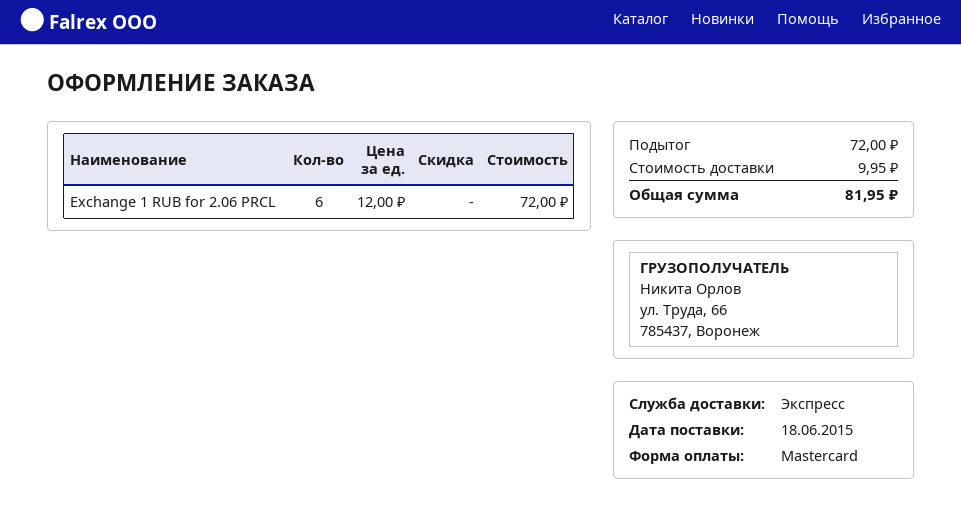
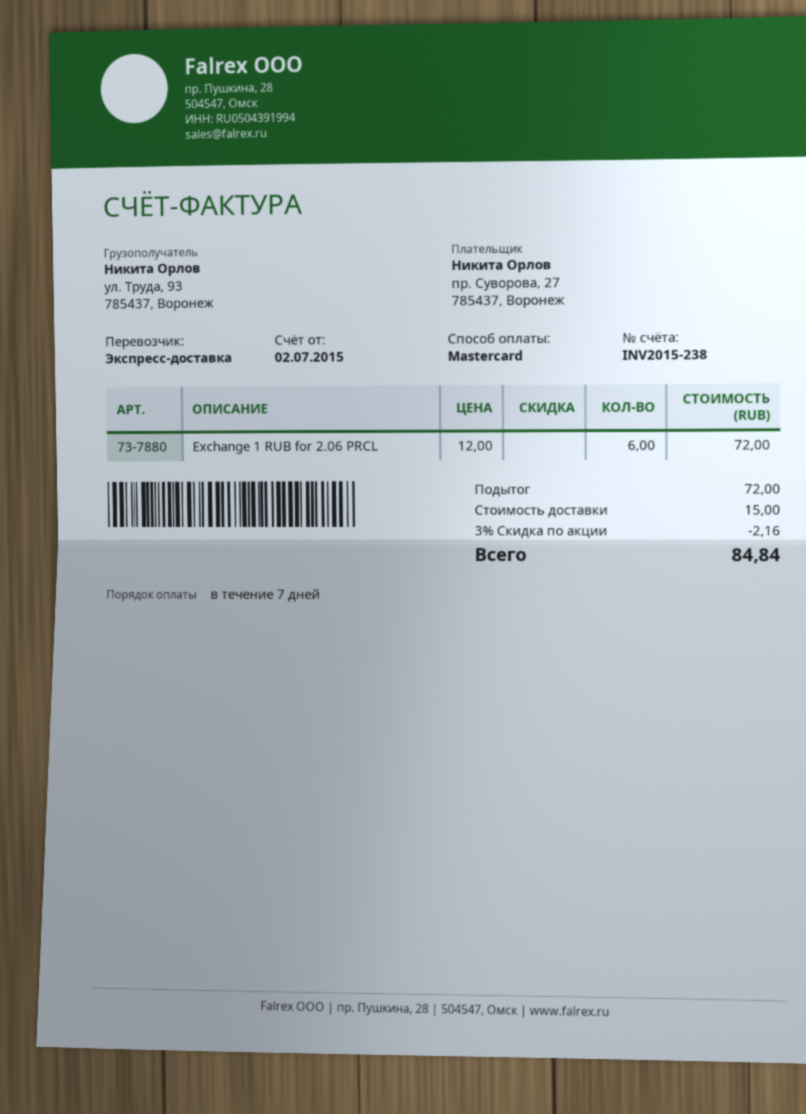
ship to: ул. Труда, 66, 785437, Воронеж -> ул. Труда, 93, 785437, Воронеж
discount: none -> 3% = 2.16
shipping: 9.95 -> 15.00
total: 81.95 -> 84.84

